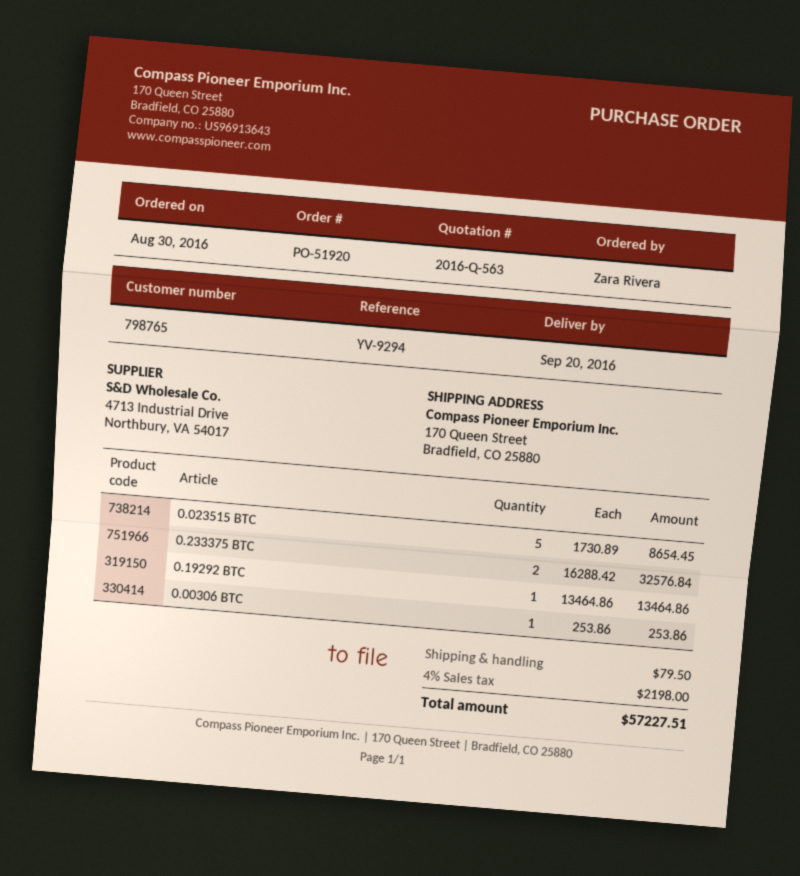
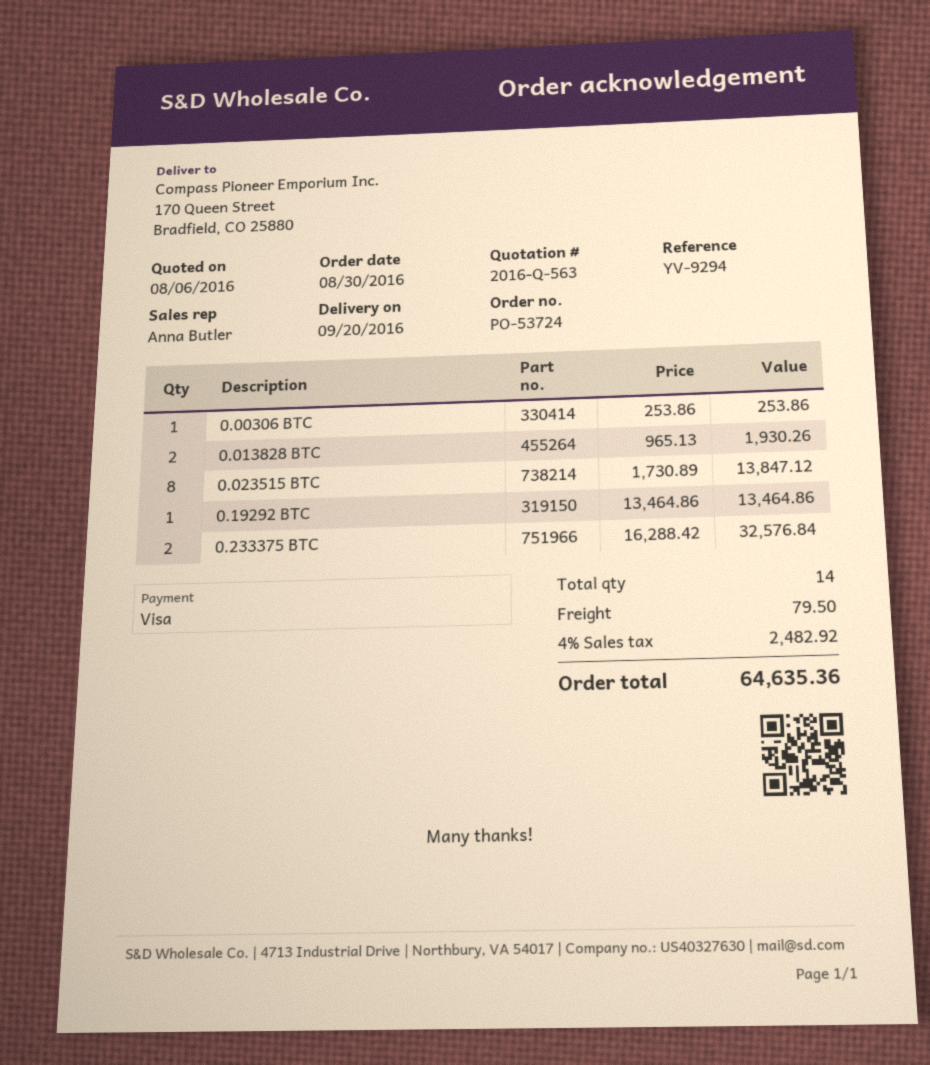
order number: PO-51920 -> PO-53724
0.023515 BTC: 5 x 1730.89 = 8654.45 -> 8 x 1730.89 = 13847.12
0.013828 BTC: none -> 2 x 965.13 = 1930.26
tax: 4% = 2198.00 -> 4% = 2482.92
total: 57227.51 -> 64635.36

